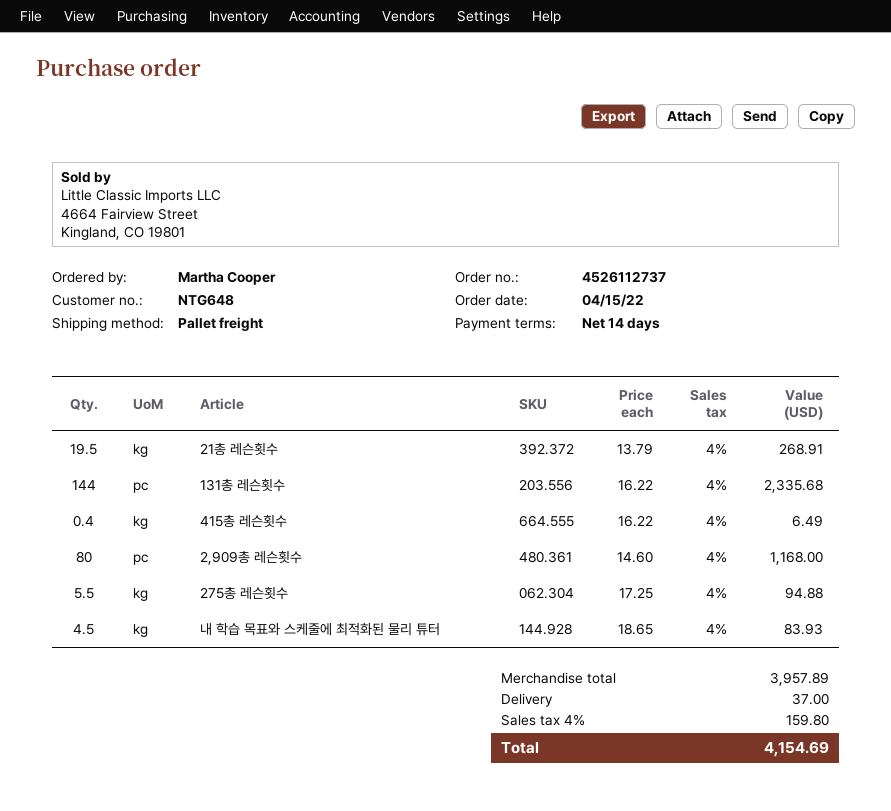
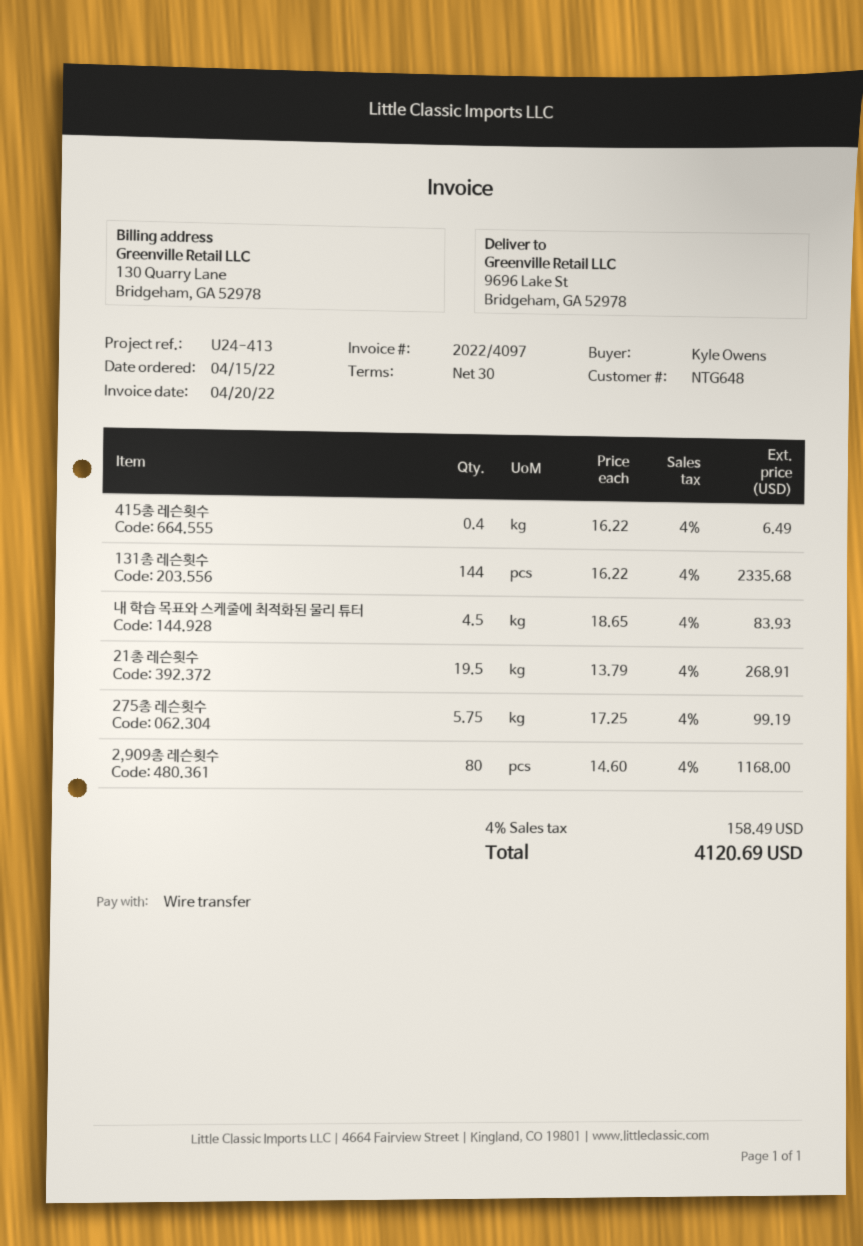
payment terms: 14 days -> 30 days
ordered by: Martha Cooper -> Kyle Owens
275총 레슨횟수: 5.5 x 17.25 = 94.88 -> 5.75 x 17.25 = 99.19
shipping: 37.00 -> none
tax: 4% = 159.80 -> 4% = 158.49
total: 4154.69 -> 4120.69

